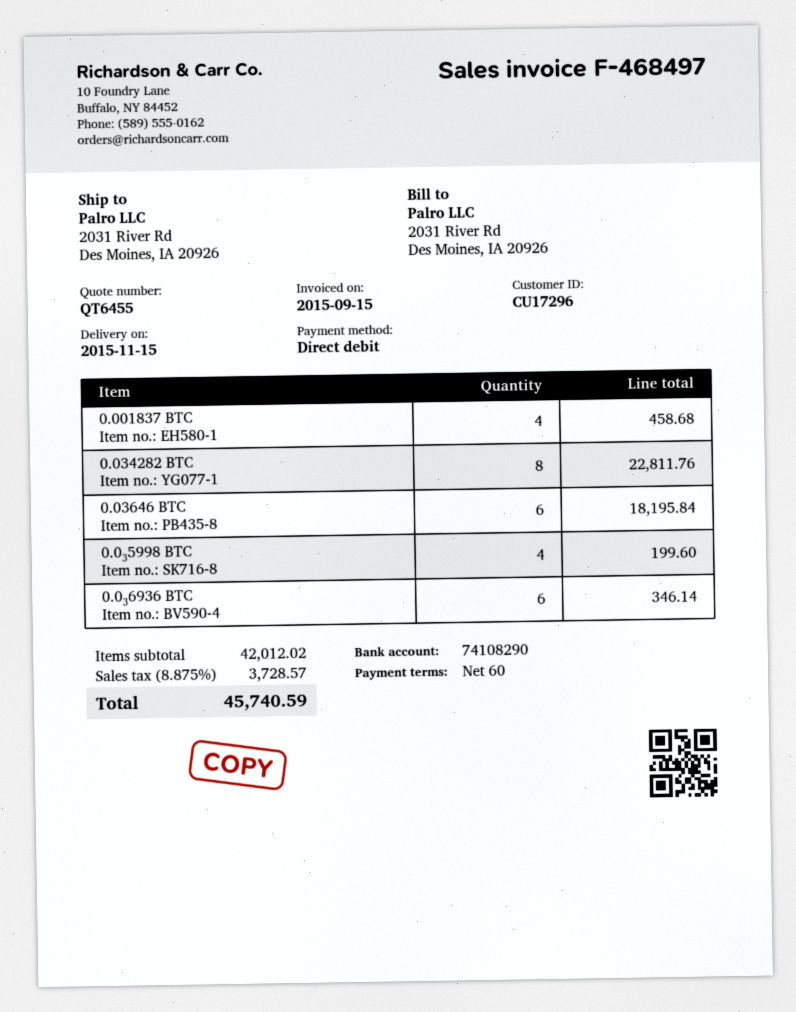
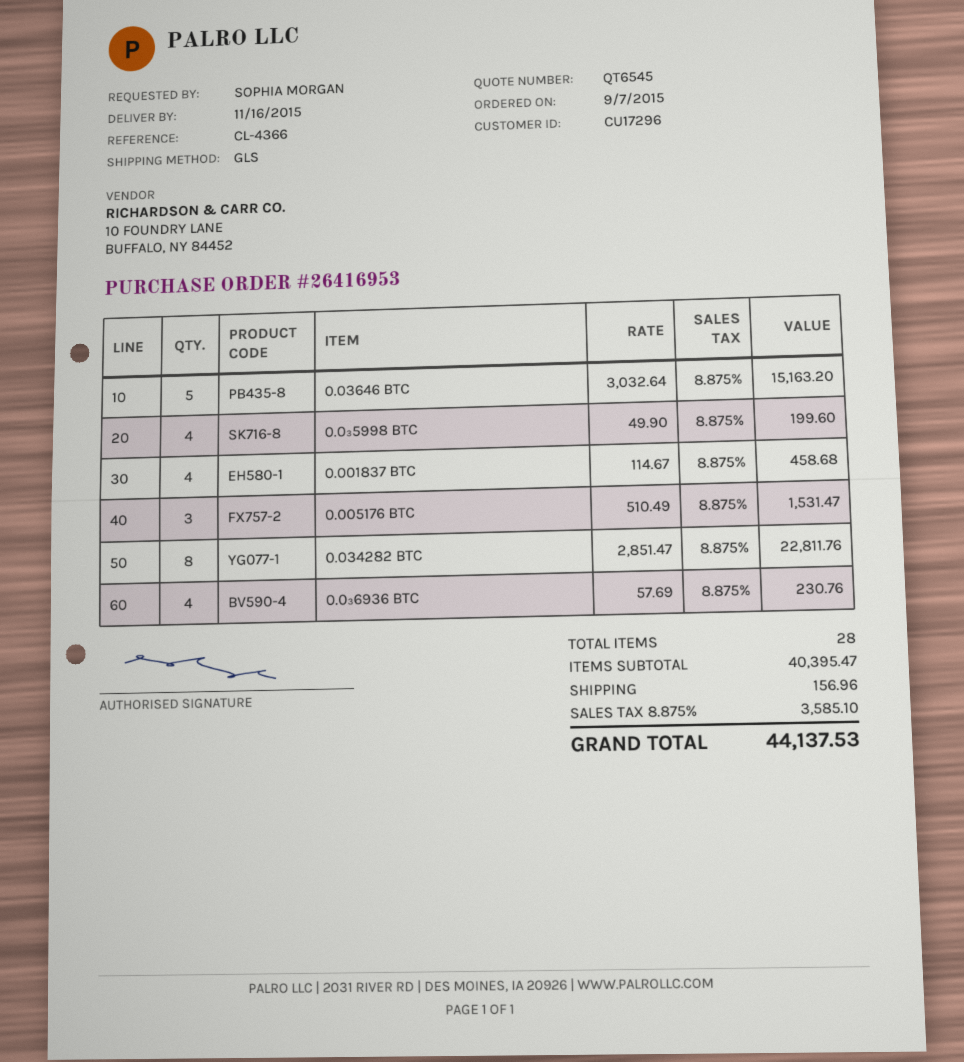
quote number: QT6455 -> QT6545
delivery date: 2015-11-15 -> 2015-11-16
0.03646 BTC: 6 for 18195.84 -> 5 for 15163.20
0.0₃6936 BTC: 6 for 346.14 -> 4 for 230.76
0.005176 BTC: none -> 3 for 1531.47
subtotal: 42012.02 -> 40395.47
shipping: none -> 156.96
tax: 8.875% = 3728.57 -> 8.875% = 3585.10
total: 45740.59 -> 44137.53

